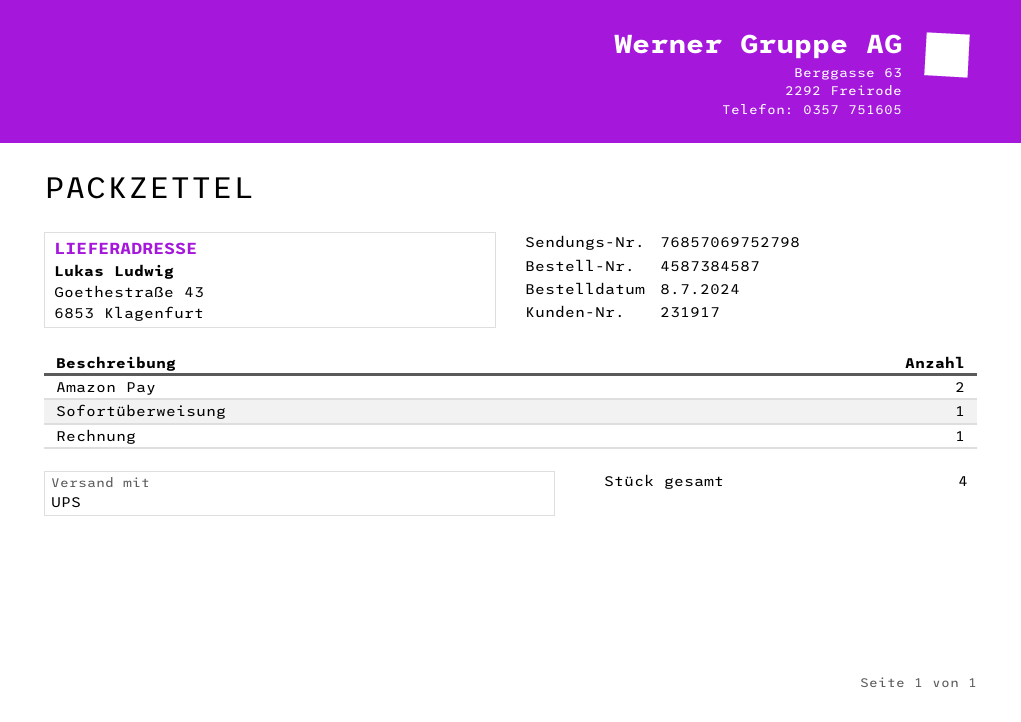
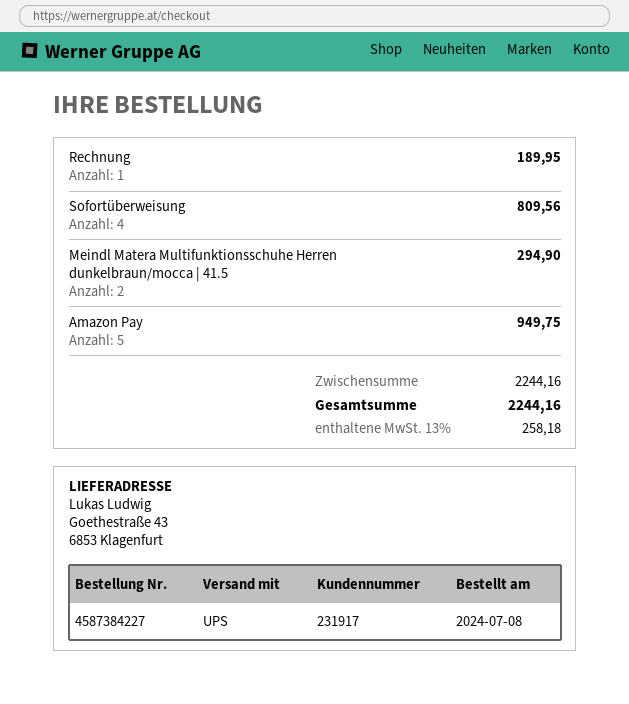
order number: 4587384587 -> 4587384227
Amazon Pay: 2 -> 5
Sofortüberweisung: 1 -> 4
Meindl Matera Multifunktionsschuhe Herren dunkelbraun/mocca | 41.5: none -> 2

